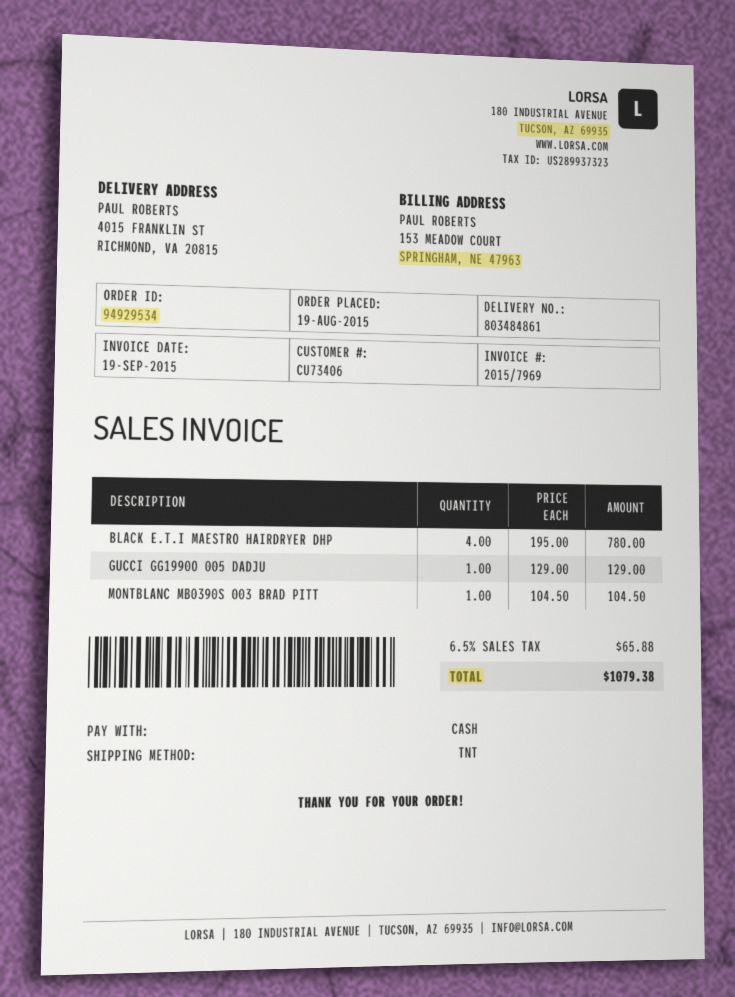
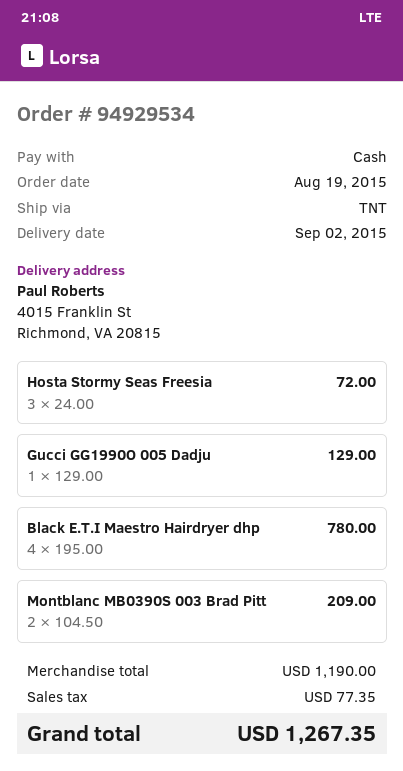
MONTBLANC MB0390S 003 BRAD PITT: 1 x 104.50 = 104.50 -> 2 x 104.50 = 209.00
Hosta Stormy Seas Freesia: none -> 3 x 24.00 = 72.00
tax: 65.88 -> 77.35
total: 1079.38 -> 1267.35

